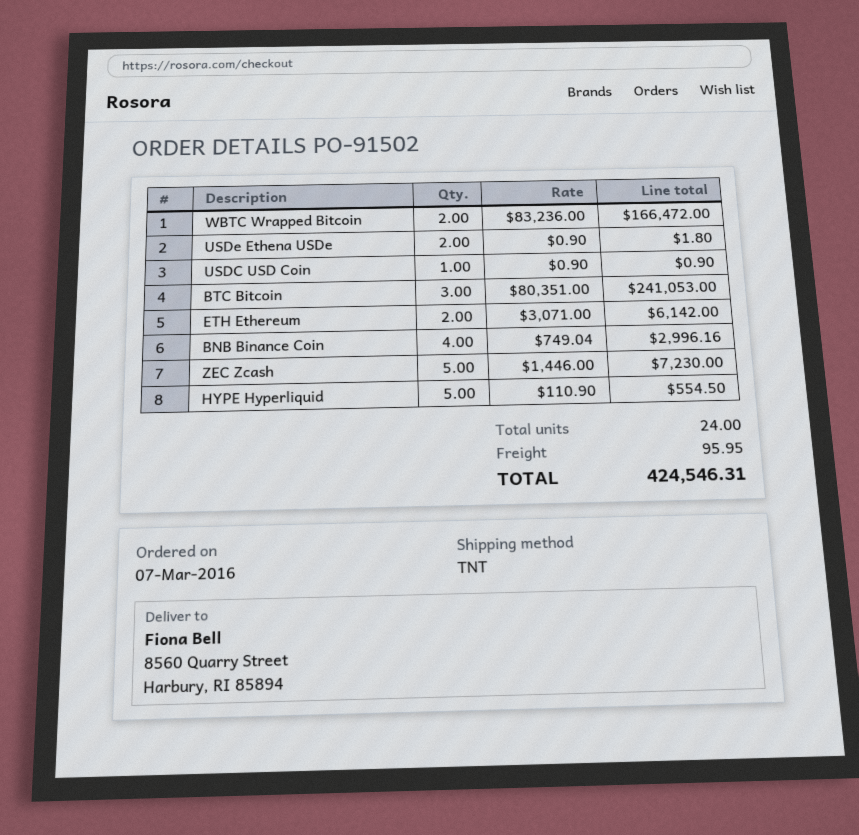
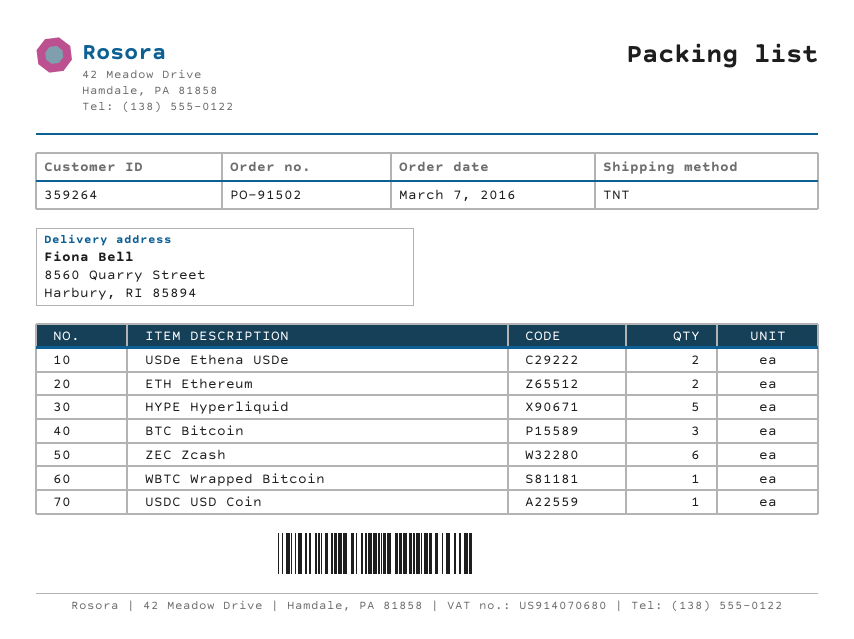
WBTC Wrapped Bitcoin: 2 -> 1
BNB Binance Coin: 4 -> none
ZEC Zcash: 5 -> 6

